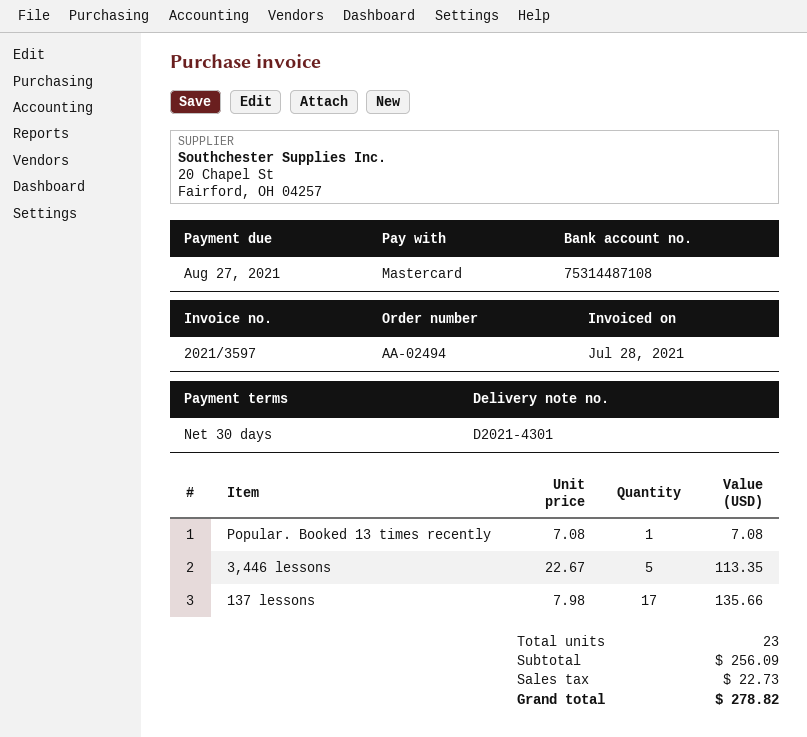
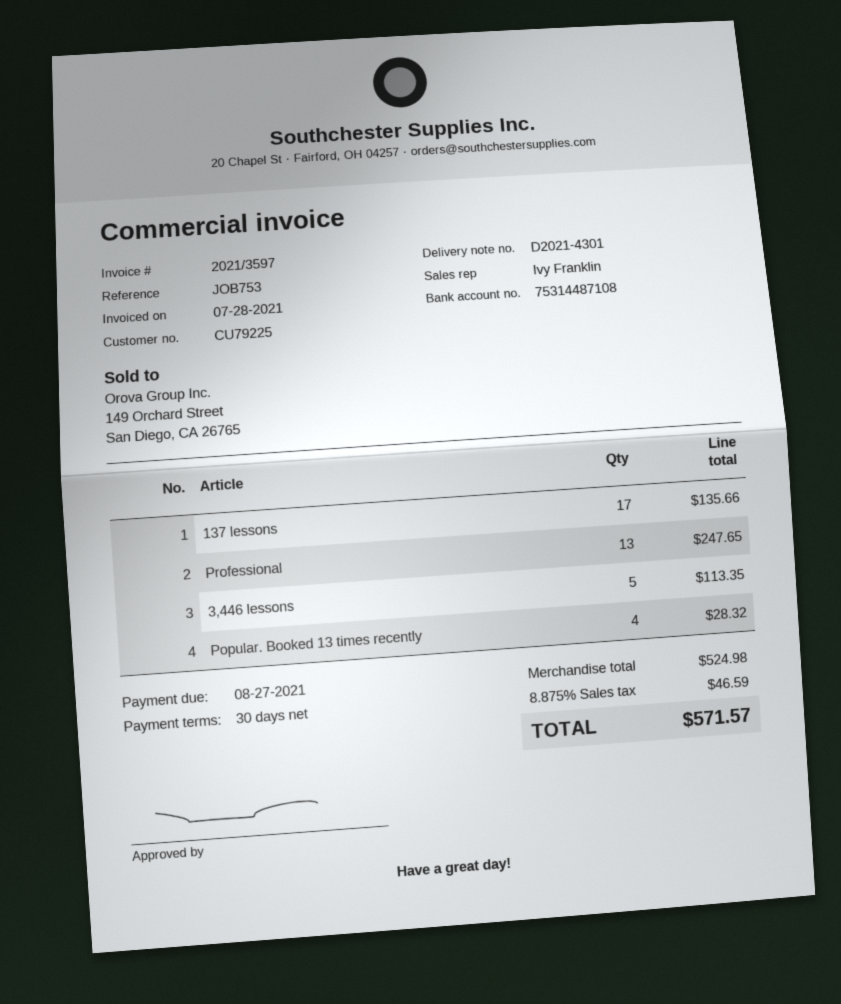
Popular. Booked 13 times recently: 1 for 7.08 -> 4 for 28.32
Professional: none -> 13 for 247.65
subtotal: 256.09 -> 524.98
tax: 22.73 -> 46.59
total: 278.82 -> 571.57

